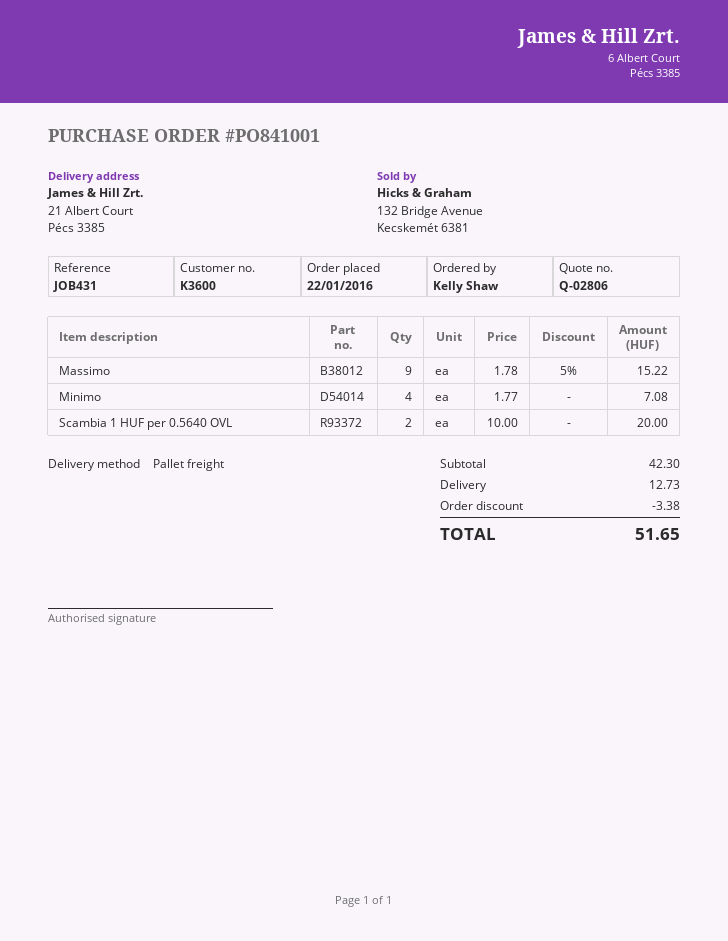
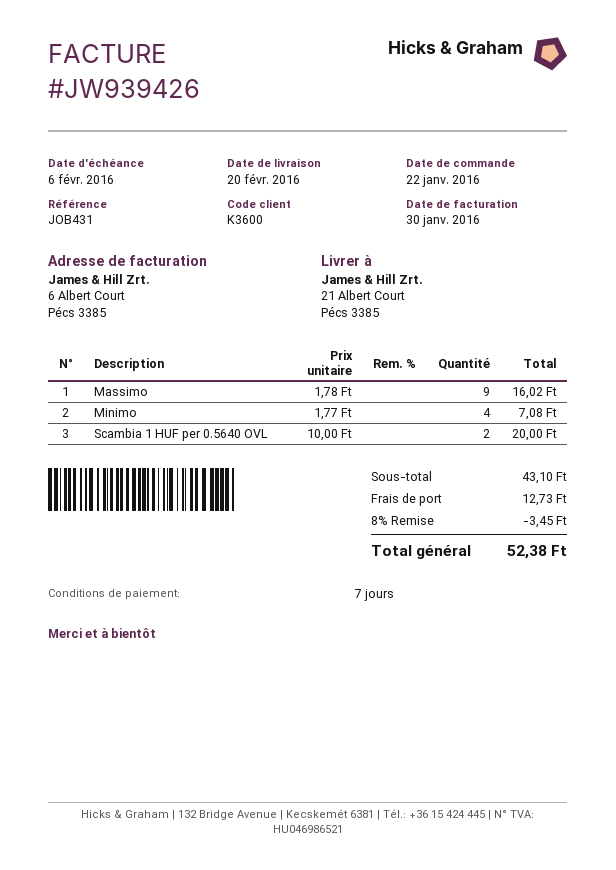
Massimo: 9 x 1.78 - 5% = 15.22 -> 9 x 1.78 = 16.02
subtotal: 42.30 -> 43.10
discount: 3.38 -> 3.45
total: 51.65 -> 52.38

